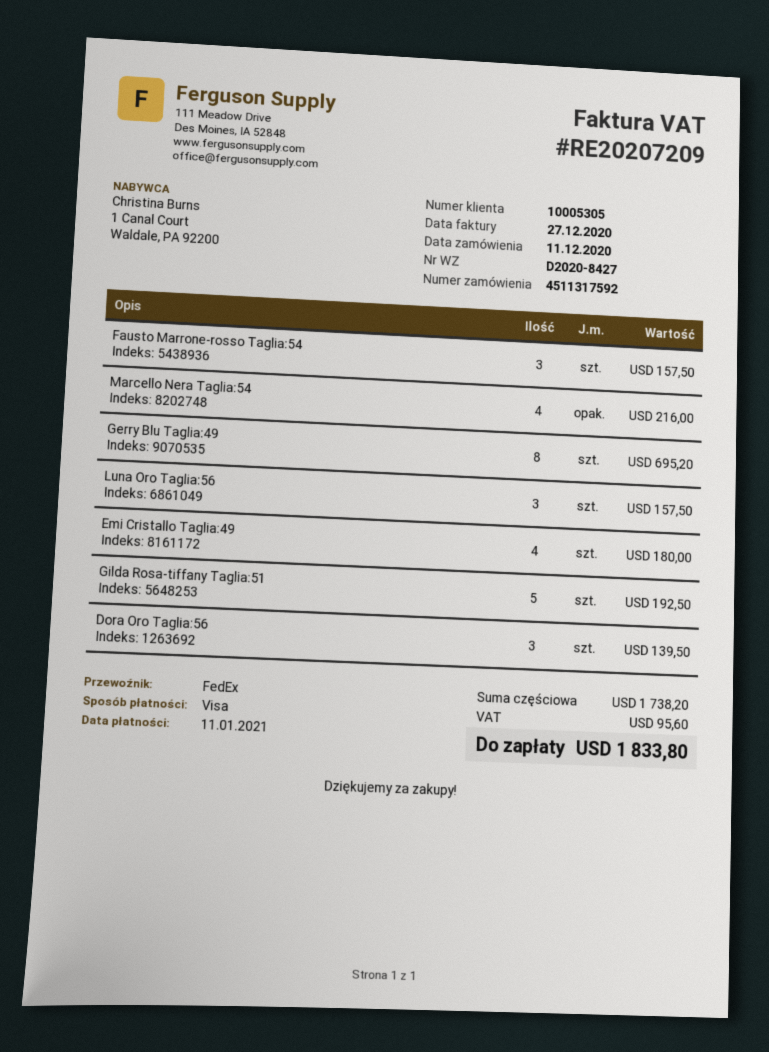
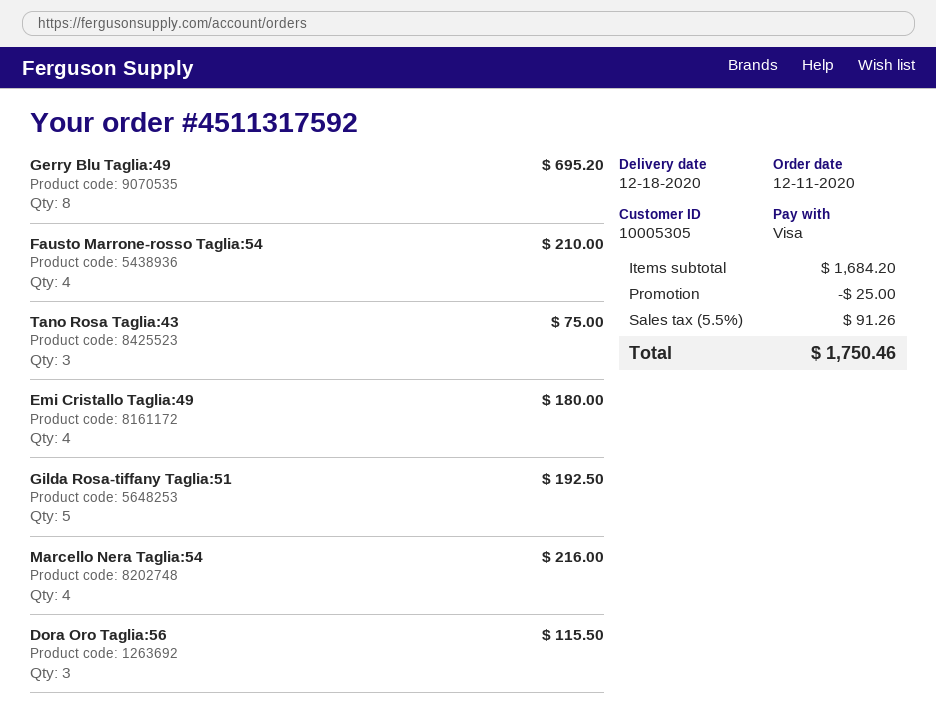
Fausto Marrone-rosso Taglia:54: 3 for 157.50 -> 4 for 210.00
Luna Oro Taglia:56: 3 for 157.50 -> none
Dora Oro Taglia:56: 3 for 139.50 -> 3 for 115.50
Tano Rosa Taglia:43: none -> 3 for 75.00
subtotal: 1738.20 -> 1684.20
discount: none -> 25.00
tax: 95.60 -> 91.26
total: 1833.80 -> 1750.46

